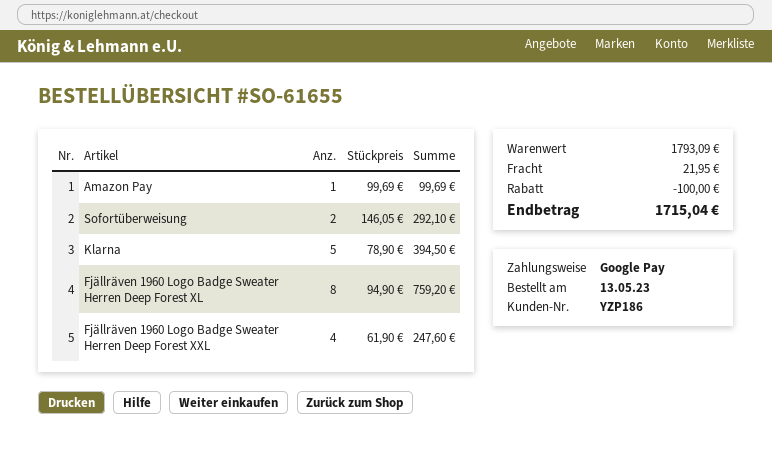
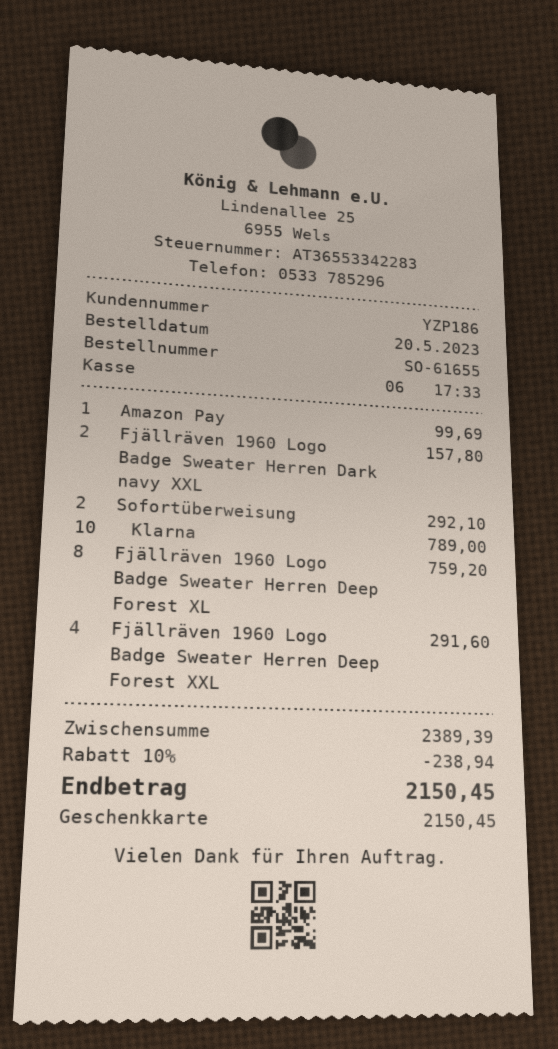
order date: 2023-05-13 -> 2023-05-20
payment method: Google Pay -> gift card
Klarna: 5 for 394.50 -> 10 for 789.00
Fjällräven 1960 Logo Badge Sweater Herren Deep Forest XXL: 4 for 247.60 -> 4 for 291.60
Fjällräven 1960 Logo Badge Sweater Herren Dark navy XXL: none -> 2 for 157.80
subtotal: 1793.09 -> 2389.39
discount: 100.00 -> 238.94
shipping: 21.95 -> none
total: 1715.04 -> 2150.45

